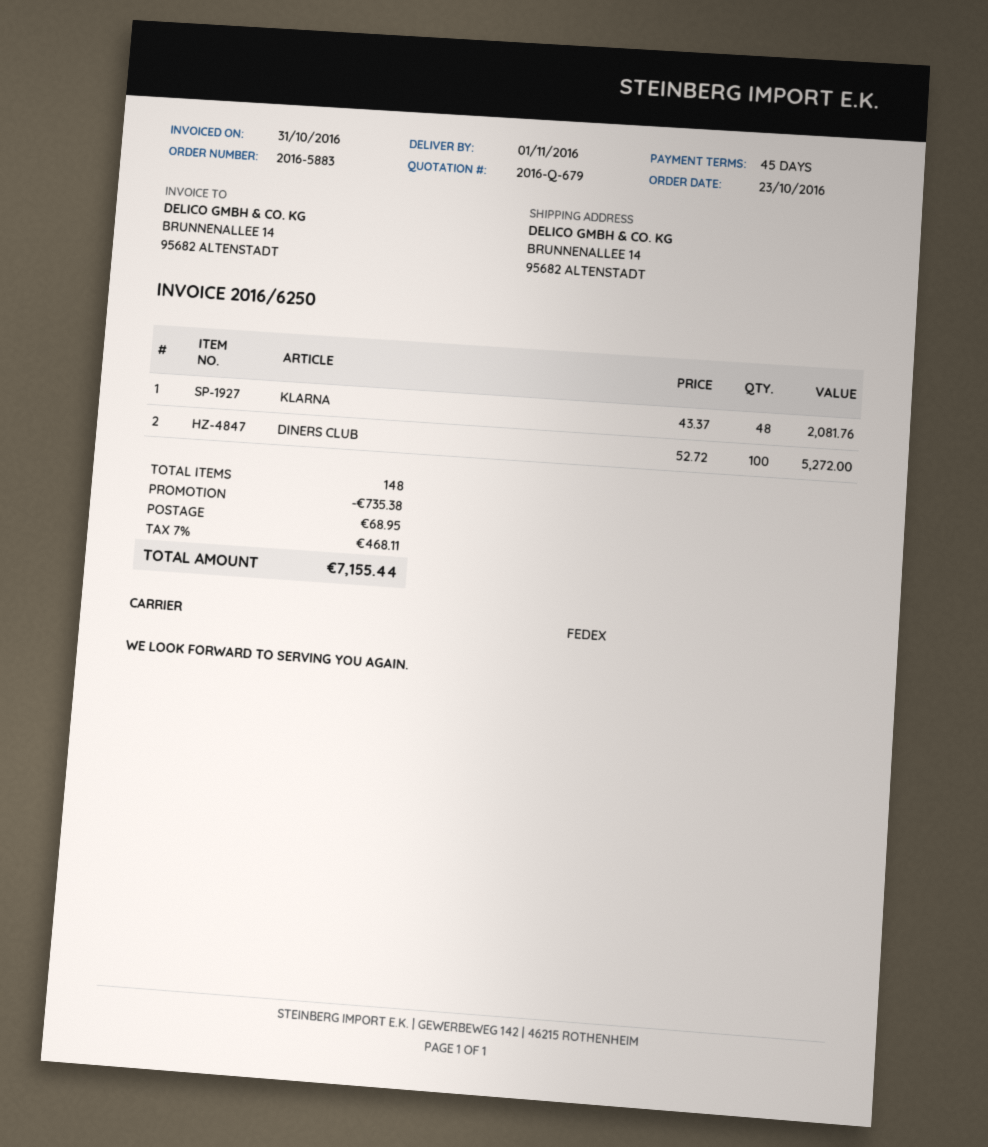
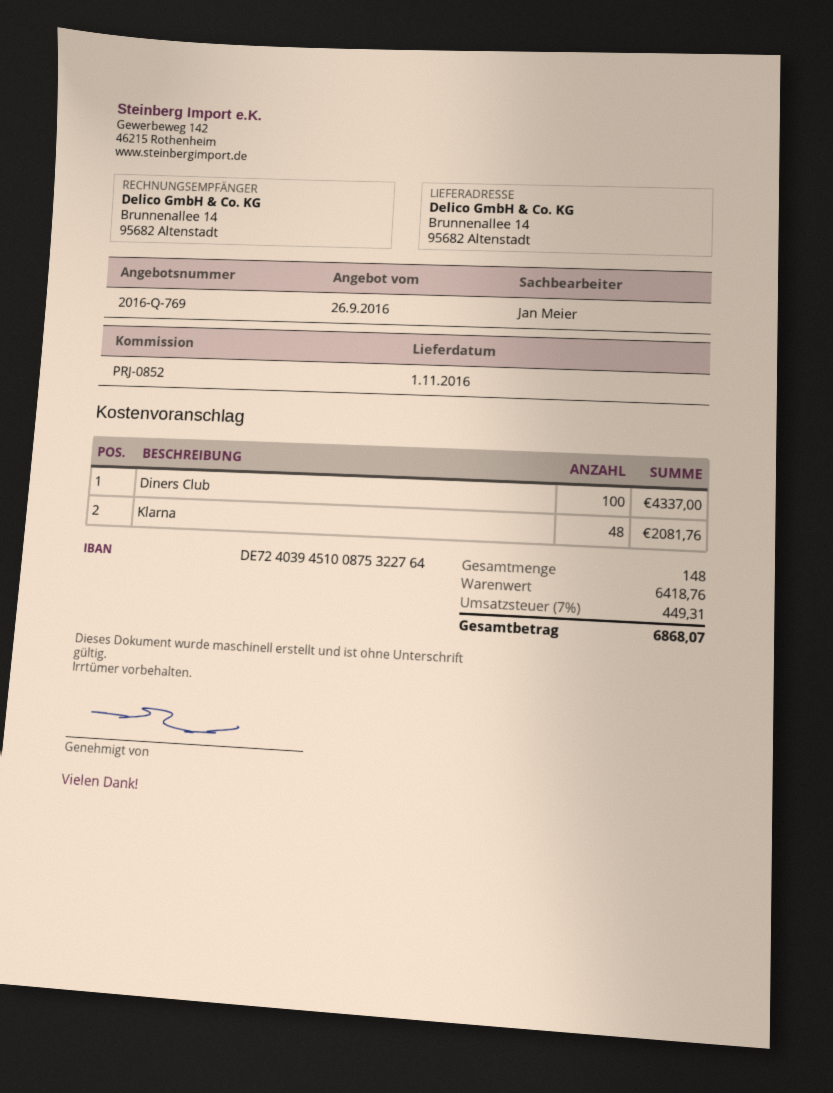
quote number: 2016-Q-679 -> 2016-Q-769
DINERS CLUB: 100 for 5272.00 -> 100 for 4337.00
discount: 735.38 -> none
shipping: 68.95 -> none
tax: 7% = 468.11 -> 7% = 449.31
total: 7155.44 -> 6868.07

